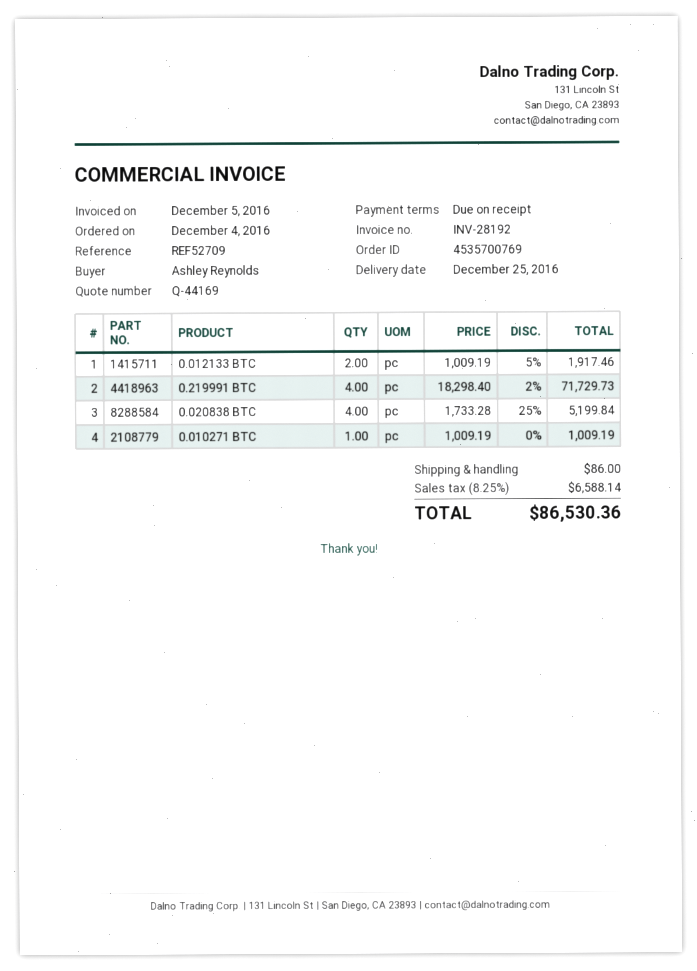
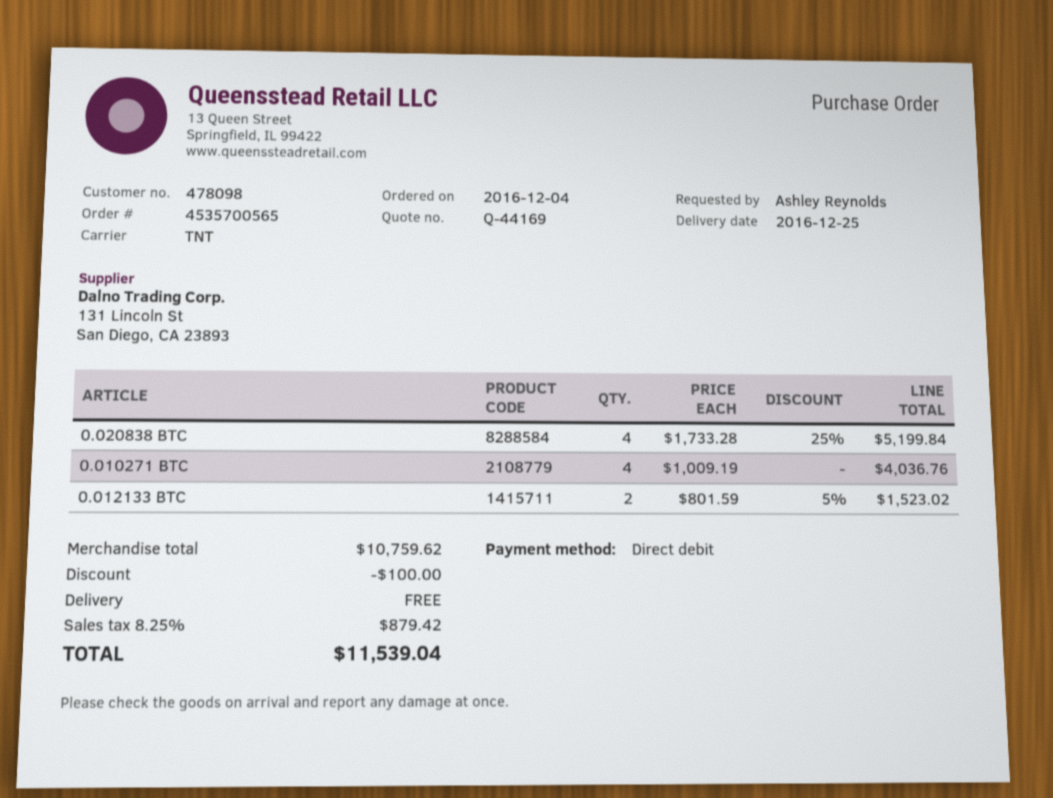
order number: 4535700769 -> 4535700565
0.012133 BTC: 2 x 1009.19 - 5% = 1917.46 -> 2 x 801.59 - 5% = 1523.02
0.219991 BTC: 4 x 18298.40 - 2% = 71729.73 -> none
0.010271 BTC: 1 x 1009.19 = 1009.19 -> 4 x 1009.19 = 4036.76
discount: none -> 100.00
shipping: 86.00 -> 0.00
tax: 8.25% = 6588.14 -> 8.25% = 879.42
total: 86530.36 -> 11539.04

